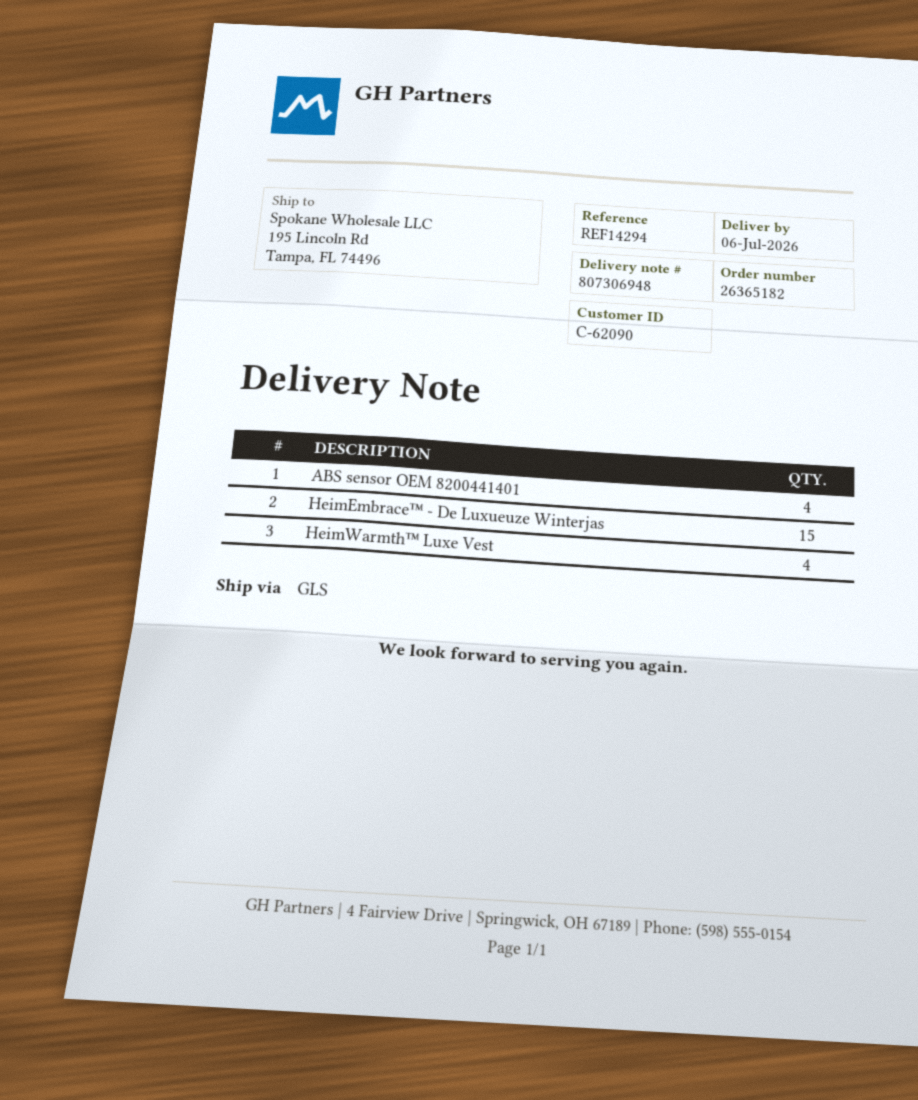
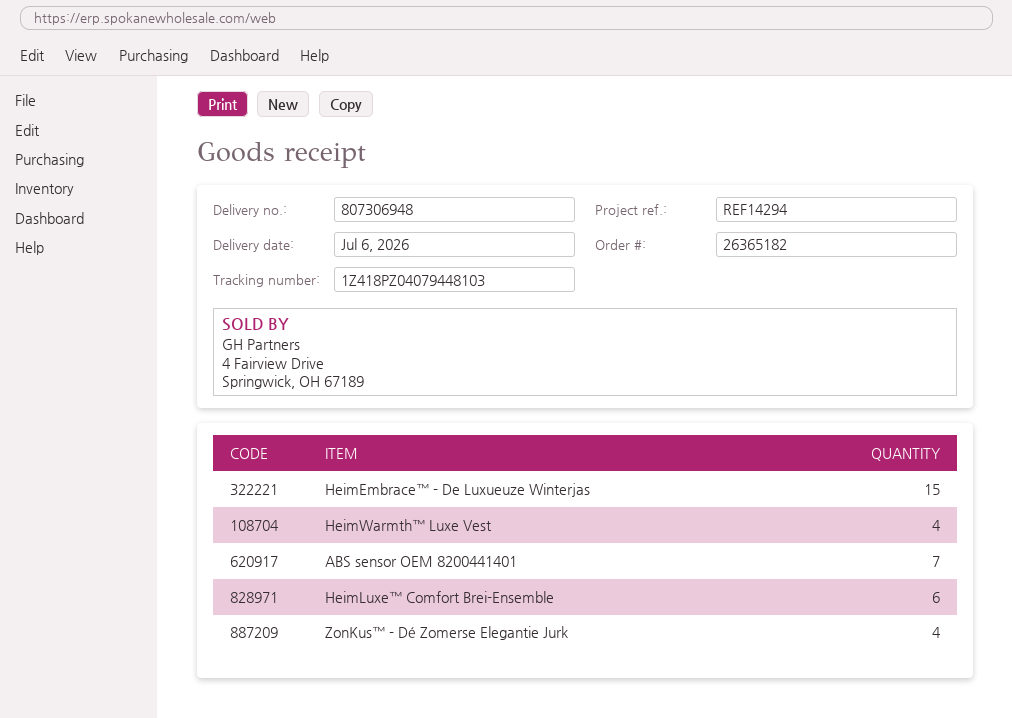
ABS sensor OEM 8200441401: 4 -> 7
HeimLuxe™ Comfort Brei-Ensemble: none -> 6
ZonKus™ - Dé Zomerse Elegantie Jurk: none -> 4

